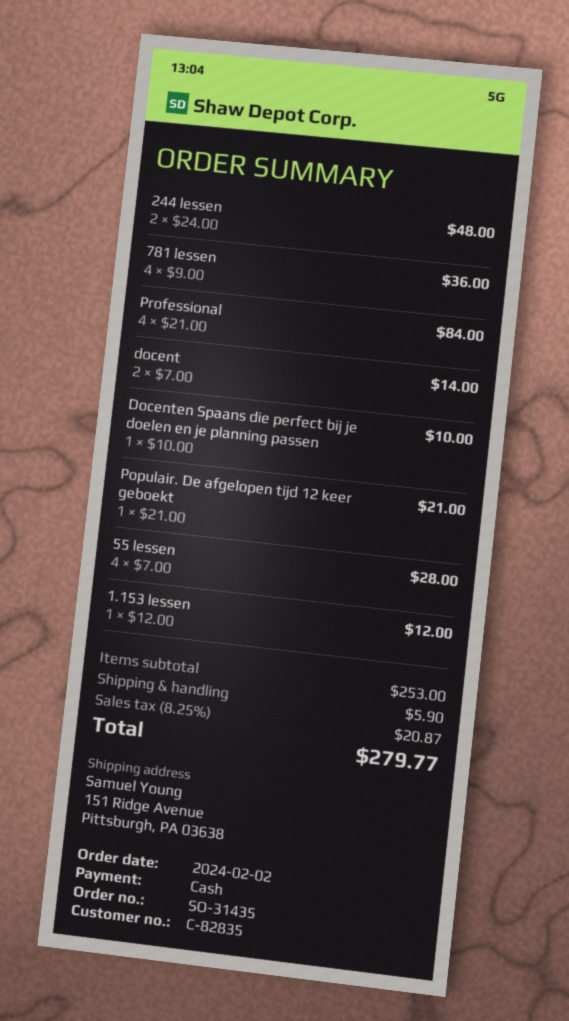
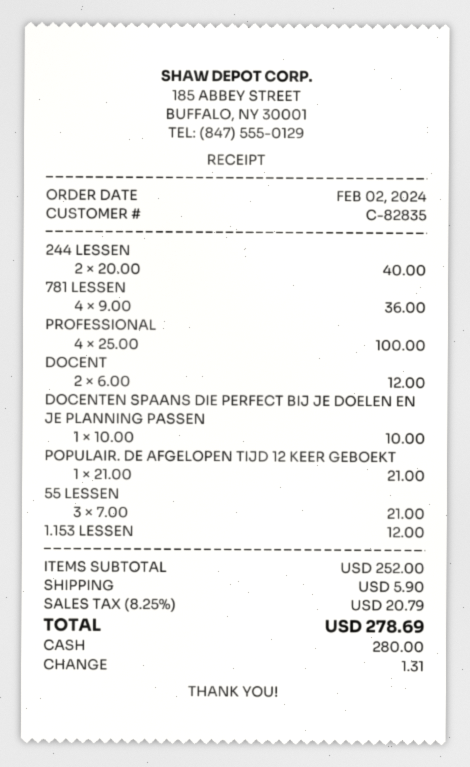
244 lessen: 2 x 24.00 = 48.00 -> 2 x 20.00 = 40.00
Professional: 4 x 21.00 = 84.00 -> 4 x 25.00 = 100.00
docent: 2 x 7.00 = 14.00 -> 2 x 6.00 = 12.00
55 lessen: 4 x 7.00 = 28.00 -> 3 x 7.00 = 21.00
subtotal: 253.00 -> 252.00
tax: 8.25% = 20.87 -> 8.25% = 20.79
total: 279.77 -> 278.69

